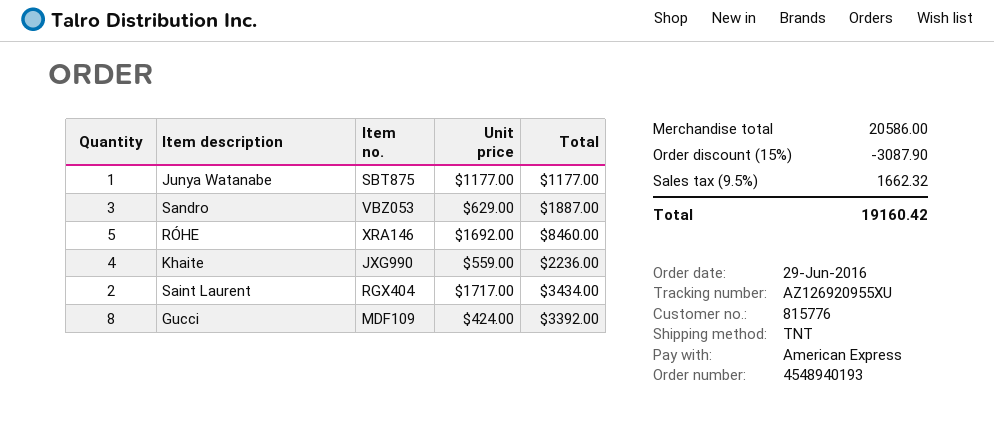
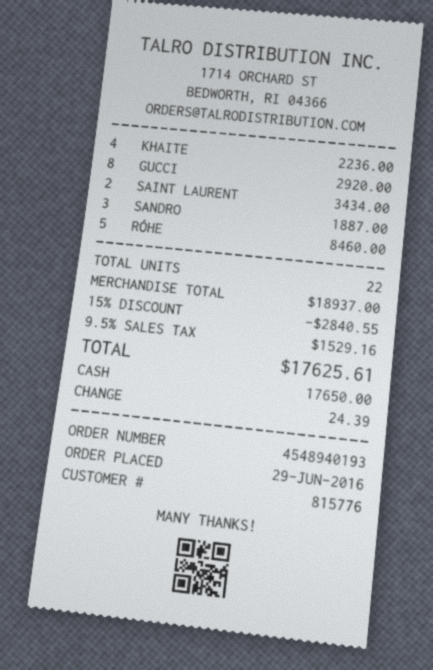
payment method: American Express -> cash
Junya Watanabe: 1 for 1177.00 -> none
Gucci: 8 for 3392.00 -> 8 for 2920.00
subtotal: 20586.00 -> 18937.00
discount: 15% = 3087.90 -> 15% = 2840.55
tax: 9.5% = 1662.32 -> 9.5% = 1529.16
total: 19160.42 -> 17625.61

